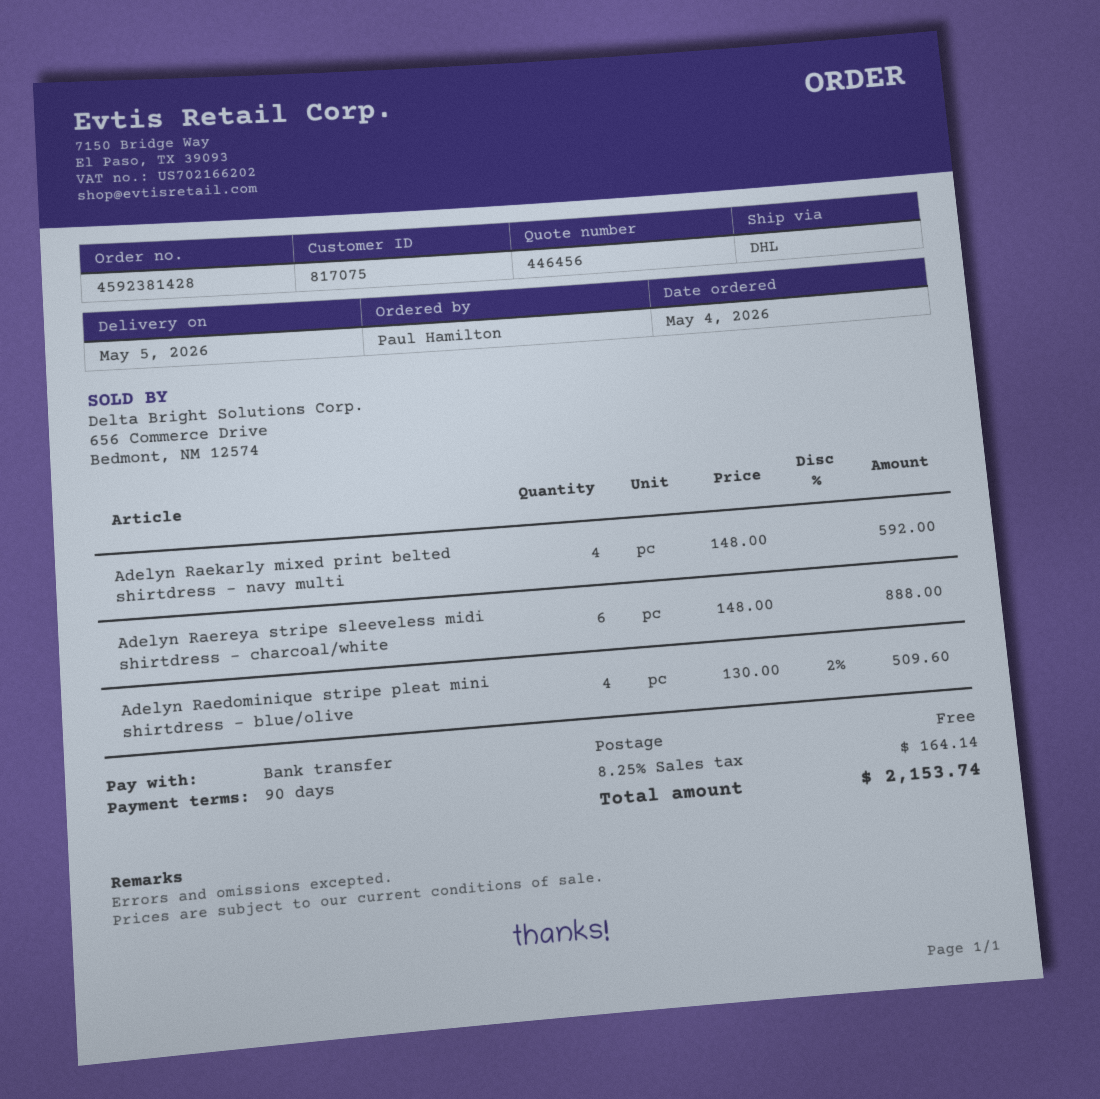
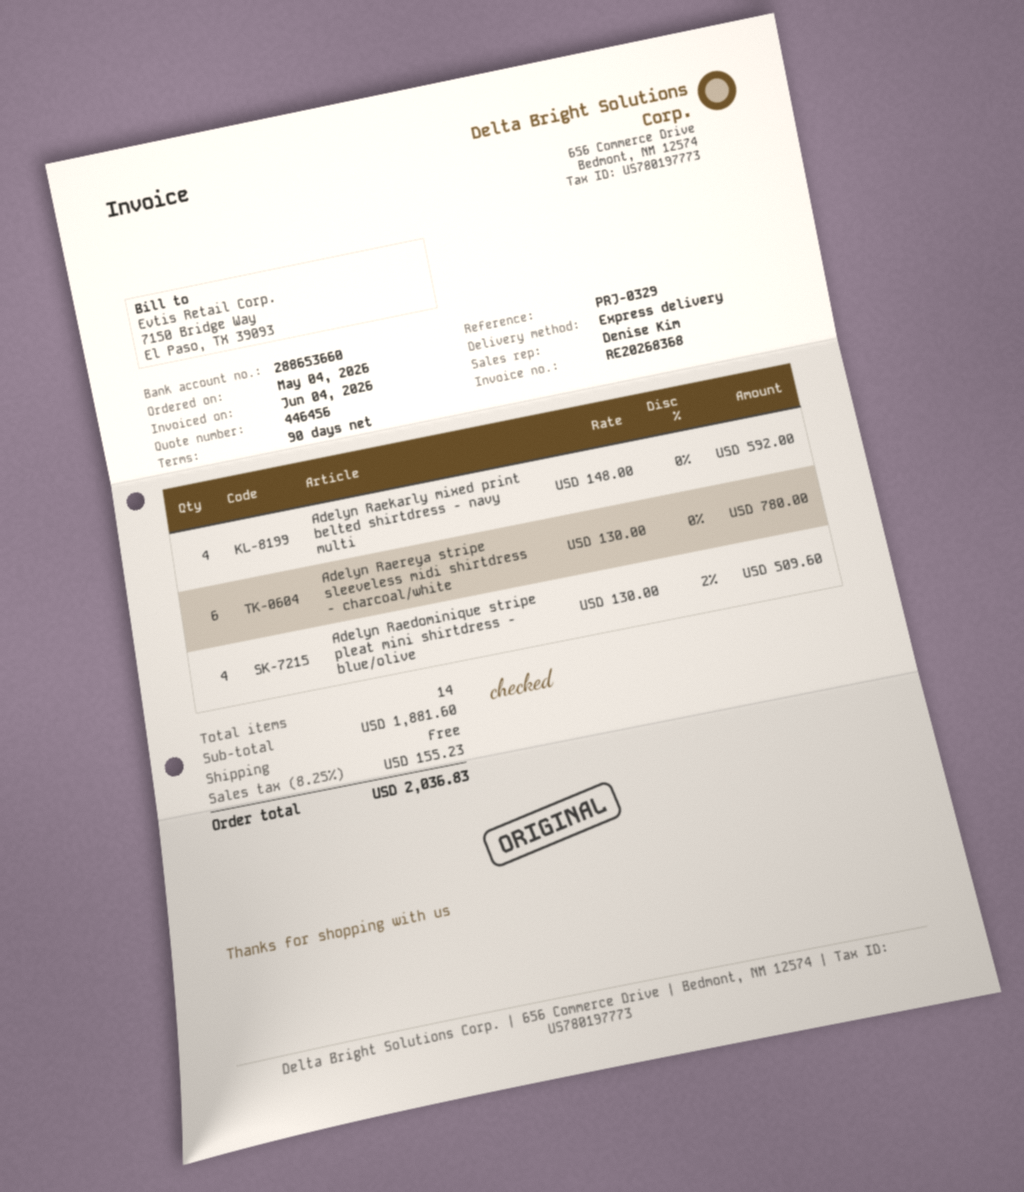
shipping method: DHL -> express
Adelyn Raereya stripe sleeveless midi shirtdress - charcoal/white: 6 x 148.00 = 888.00 -> 6 x 130.00 = 780.00
tax: 8.25% = 164.14 -> 8.25% = 155.23
total: 2153.74 -> 2036.83

